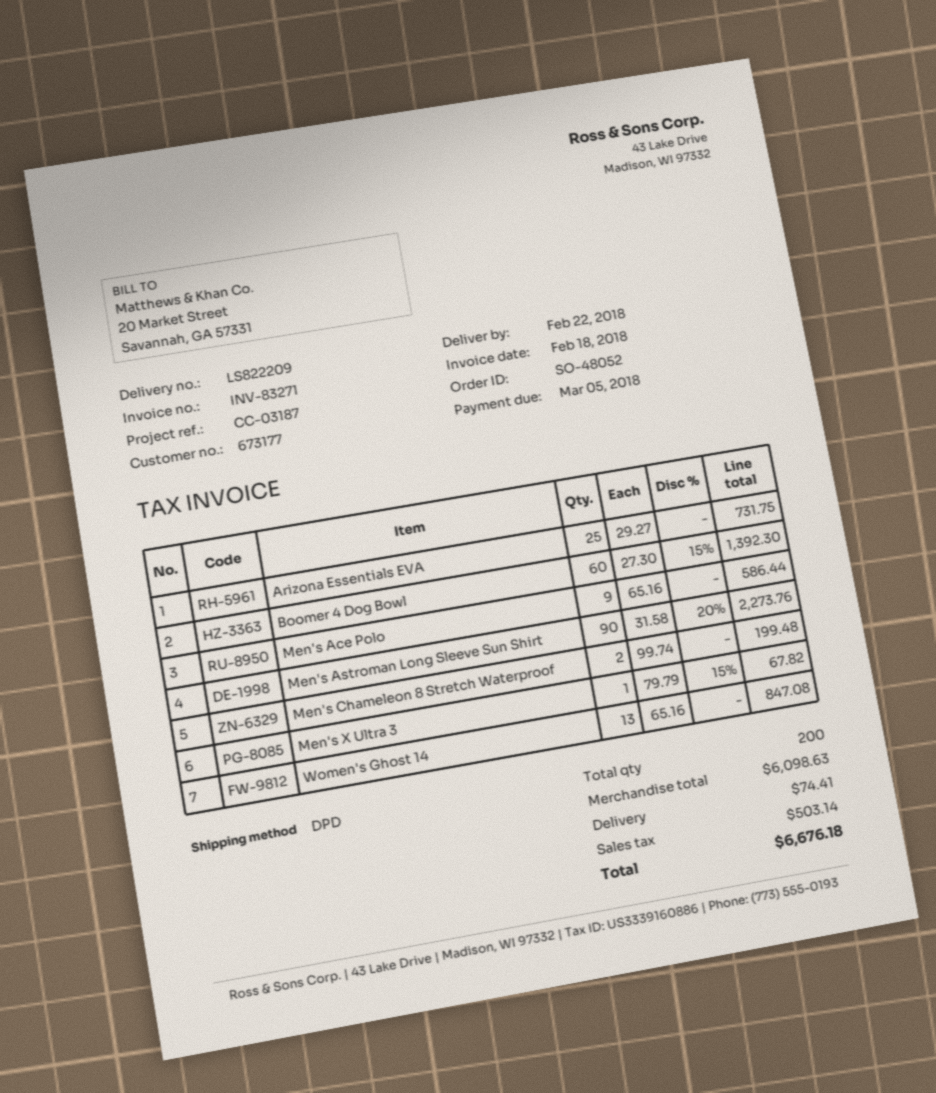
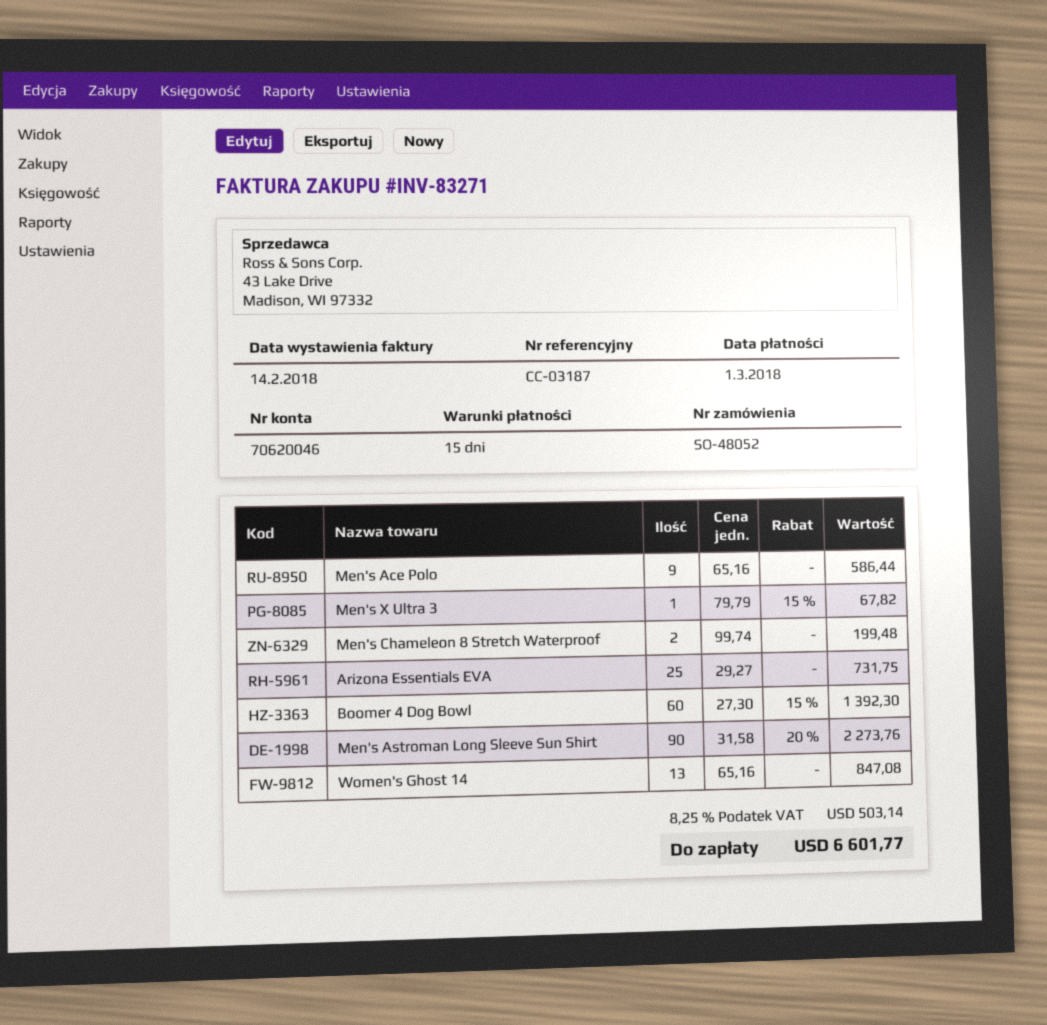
invoice date: 2018-02-18 -> 2018-02-14
due date: 2018-03-05 -> 2018-03-01
shipping: 74.41 -> none
total: 6676.18 -> 6601.77

